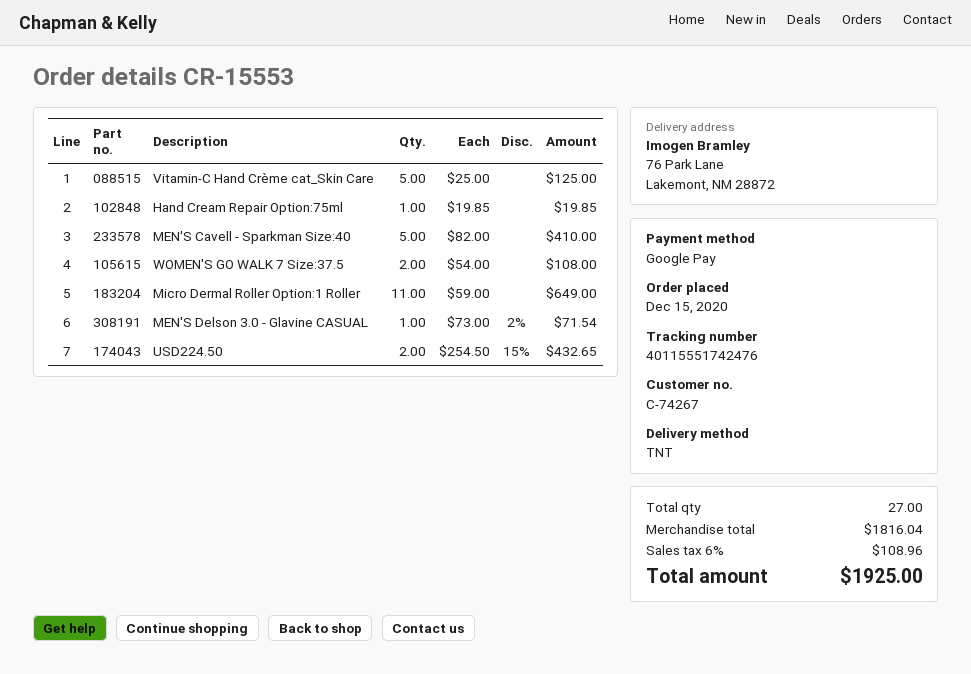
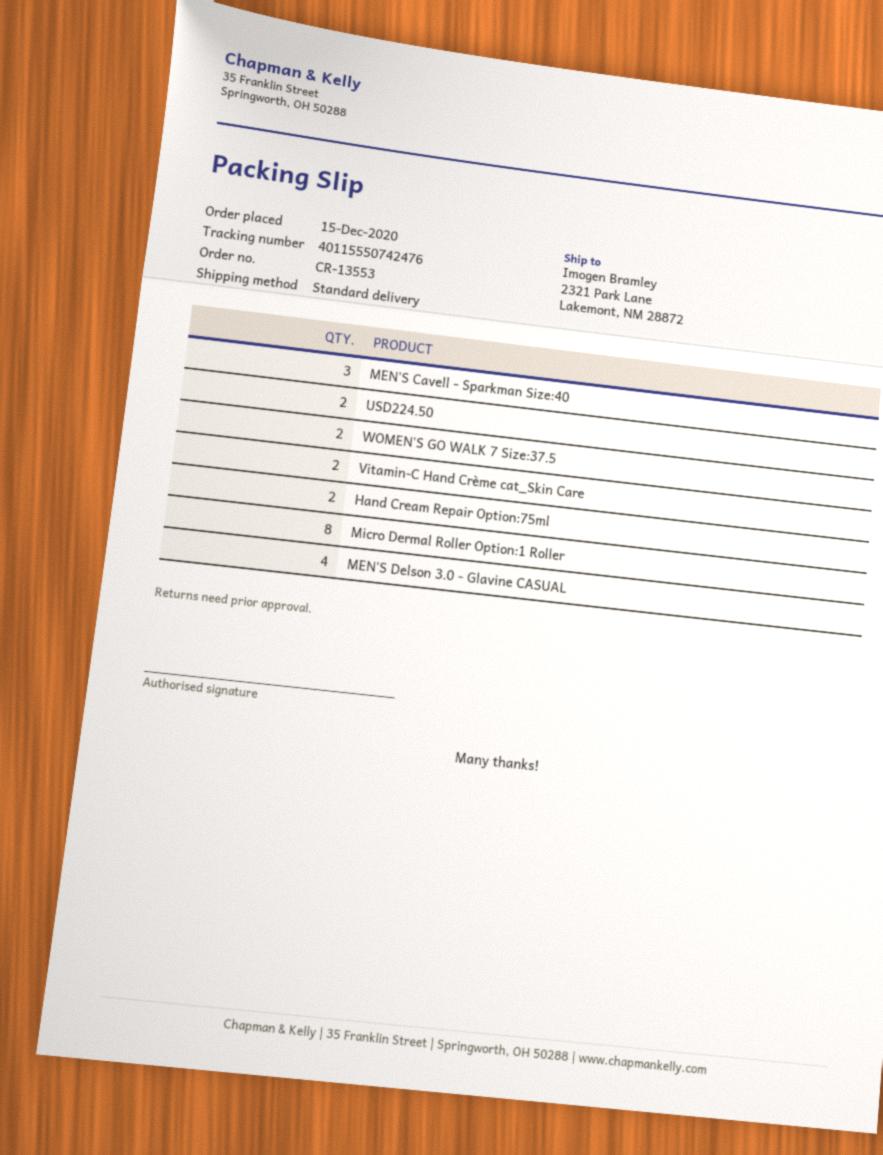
order number: CR-15553 -> CR-13553
shipping method: TNT -> standard
tracking number: 40115551742476 -> 40115550742476
ship to: 76 Park Lane, Lakemont, NM 28872 -> 2321 Park Lane, Lakemont, NM 28872
Vitamin-C Hand Crème cat_Skin Care: 5 -> 2
Hand Cream Repair Option:75ml: 1 -> 2
MEN'S Cavell - Sparkman Size:40: 5 -> 3
Micro Dermal Roller Option:1 Roller: 11 -> 8
MEN'S Delson 3.0 - Glavine CASUAL: 1 -> 4

